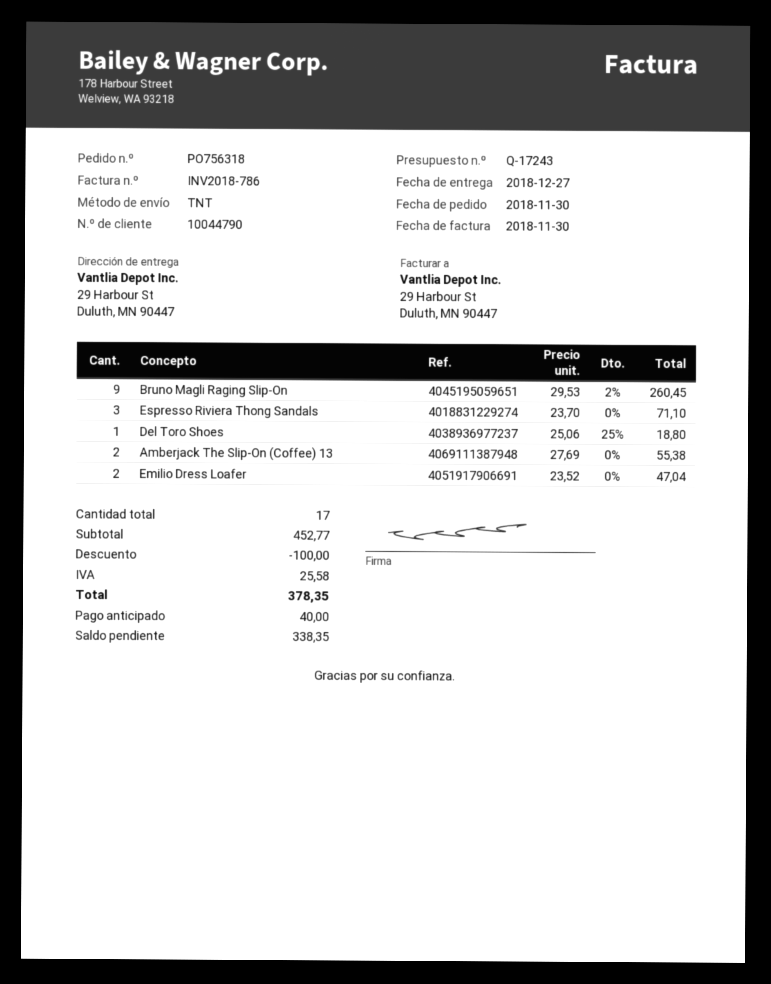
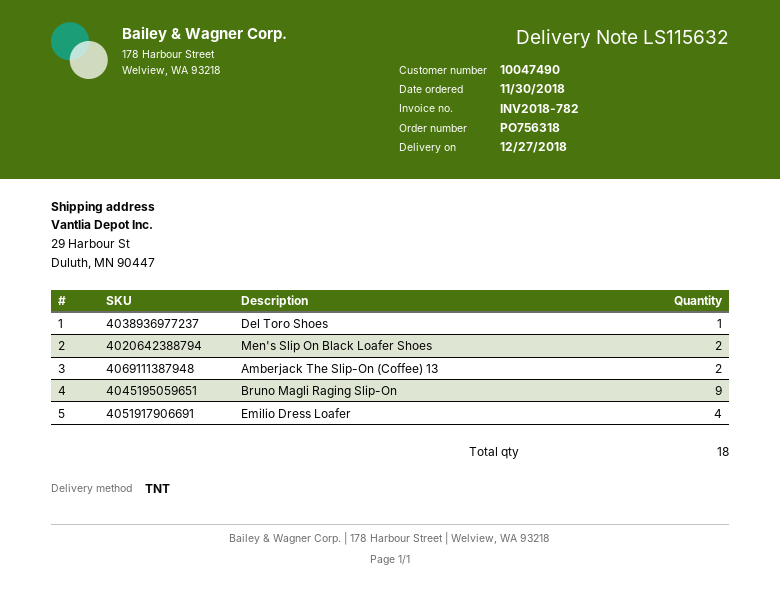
invoice number: INV2018-786 -> INV2018-782
customer number: 10044790 -> 10047490
Espresso Riviera Thong Sandals: 3 -> none
Emilio Dress Loafer: 2 -> 4
Men's Slip On Black Loafer Shoes: none -> 2
total quantity: 17 -> 18

